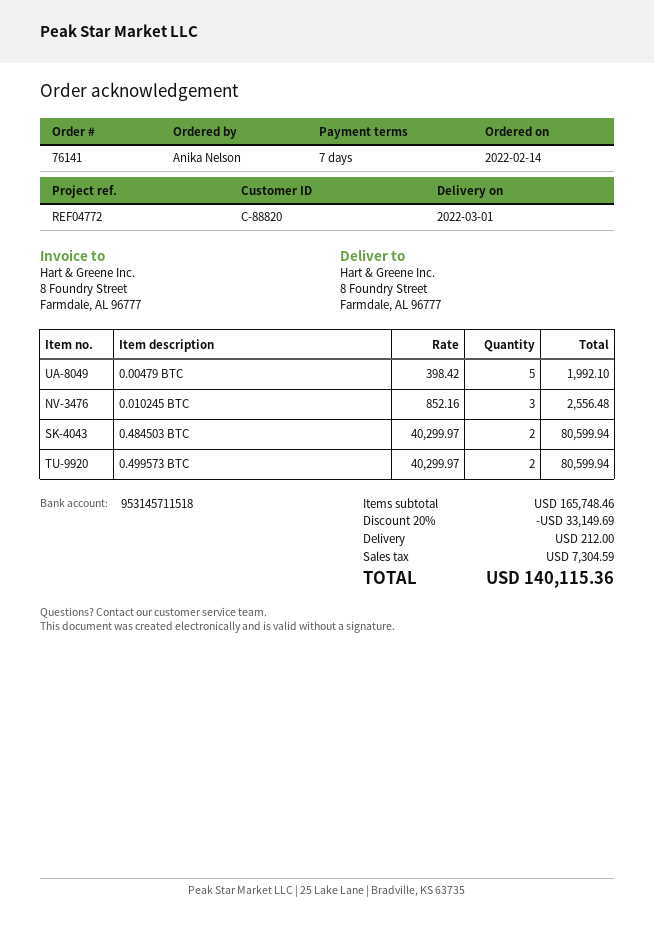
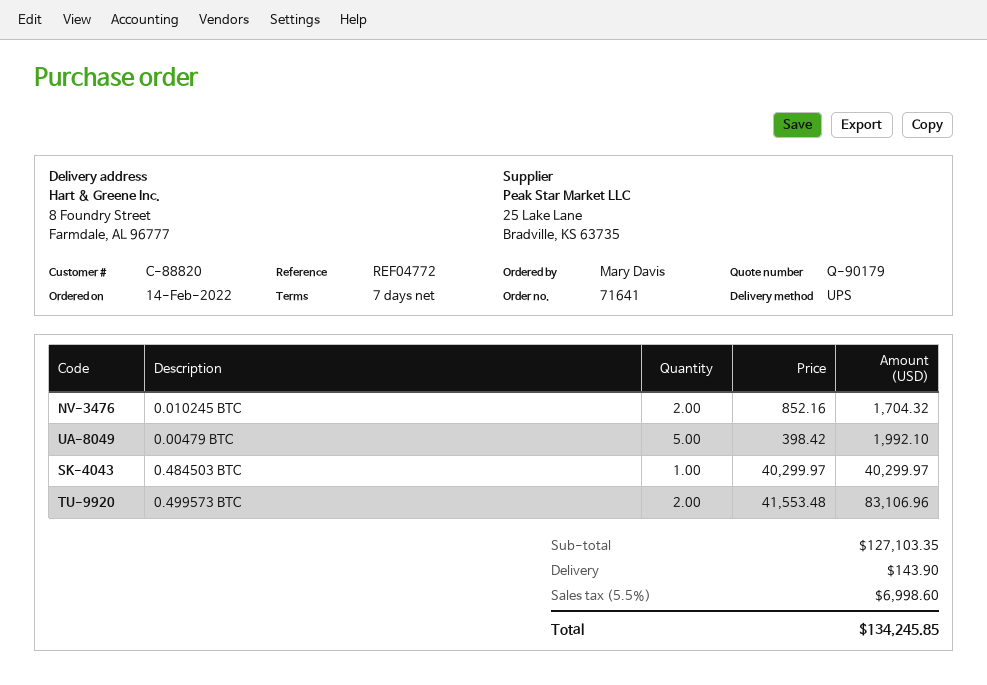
order number: 76141 -> 71641
ordered by: Anika Nelson -> Mary Davis
0.010245 BTC: 3 x 852.16 = 2556.48 -> 2 x 852.16 = 1704.32
0.484503 BTC: 2 x 40299.97 = 80599.94 -> 1 x 40299.97 = 40299.97
0.499573 BTC: 2 x 40299.97 = 80599.94 -> 2 x 41553.48 = 83106.96
subtotal: 165748.46 -> 127103.35
discount: 20% = 33149.69 -> none
shipping: 212.00 -> 143.90
tax: 7304.59 -> 6998.60
total: 140115.36 -> 134245.85

